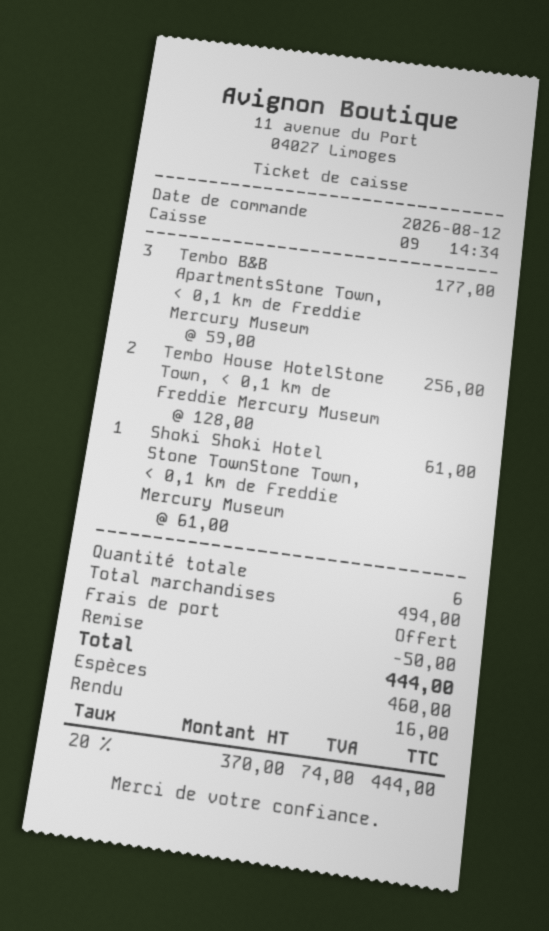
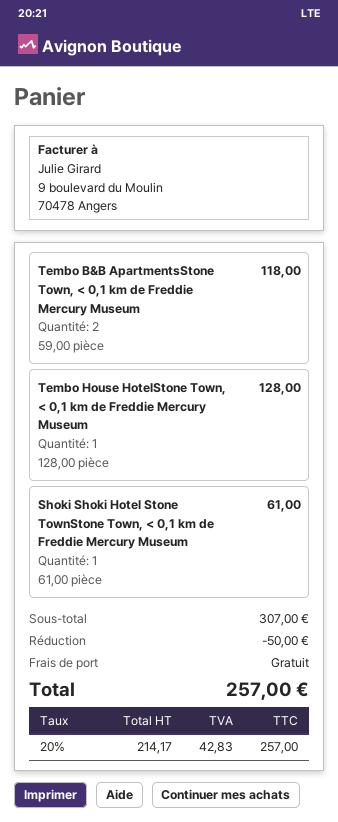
Tembo B&B ApartmentsStone Town, < 0,1 km de Freddie Mercury Museum: 3 x 59.00 = 177.00 -> 2 x 59.00 = 118.00
Tembo House HotelStone Town, < 0,1 km de Freddie Mercury Museum: 2 x 128.00 = 256.00 -> 1 x 128.00 = 128.00
subtotal: 494.00 -> 307.00
net: 370.00 -> 214.17
tax: 20% = 74.00 -> 20% = 42.83
total: 444.00 -> 257.00

